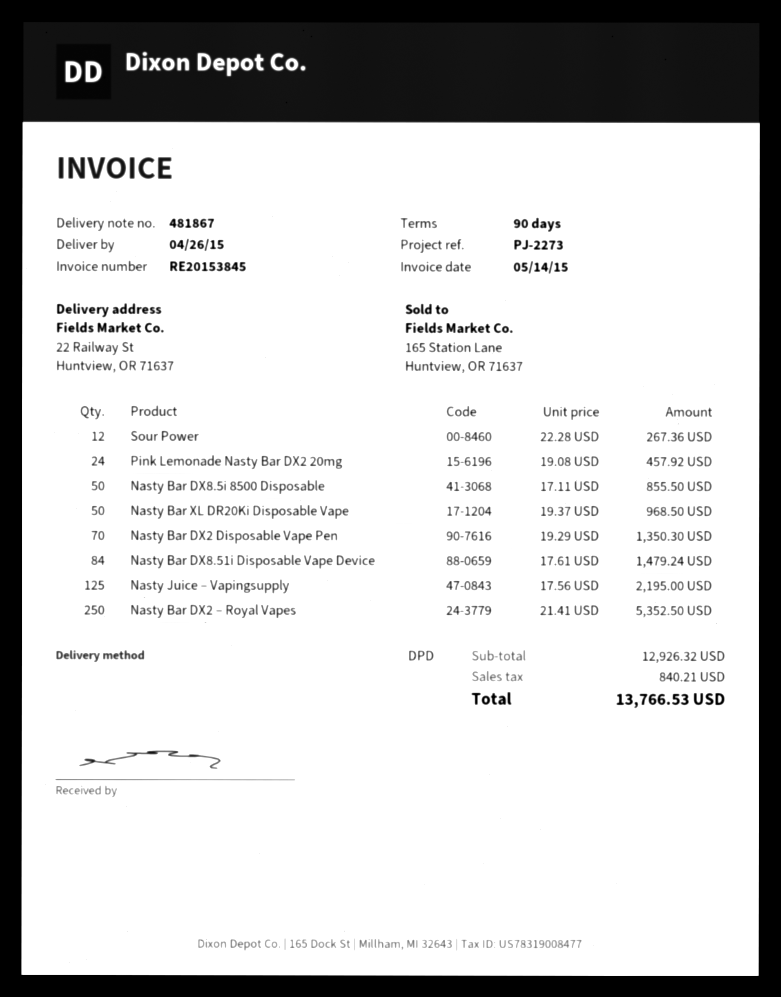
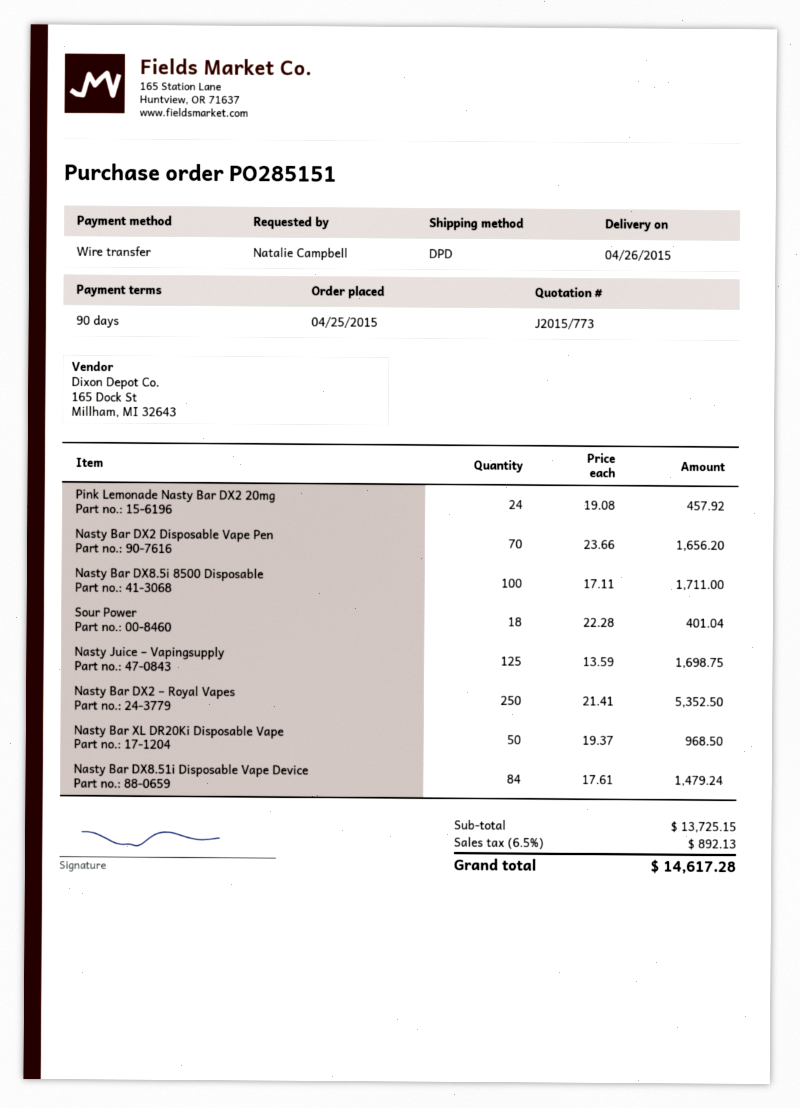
Sour Power: 12 x 22.28 = 267.36 -> 18 x 22.28 = 401.04
Nasty Bar DX8.5i 8500 Disposable: 50 x 17.11 = 855.50 -> 100 x 17.11 = 1711.00
Nasty Bar DX2 Disposable Vape Pen: 70 x 19.29 = 1350.30 -> 70 x 23.66 = 1656.20
Nasty Juice – Vapingsupply: 125 x 17.56 = 2195.00 -> 125 x 13.59 = 1698.75
subtotal: 12926.32 -> 13725.15
tax: 840.21 -> 892.13
total: 13766.53 -> 14617.28

